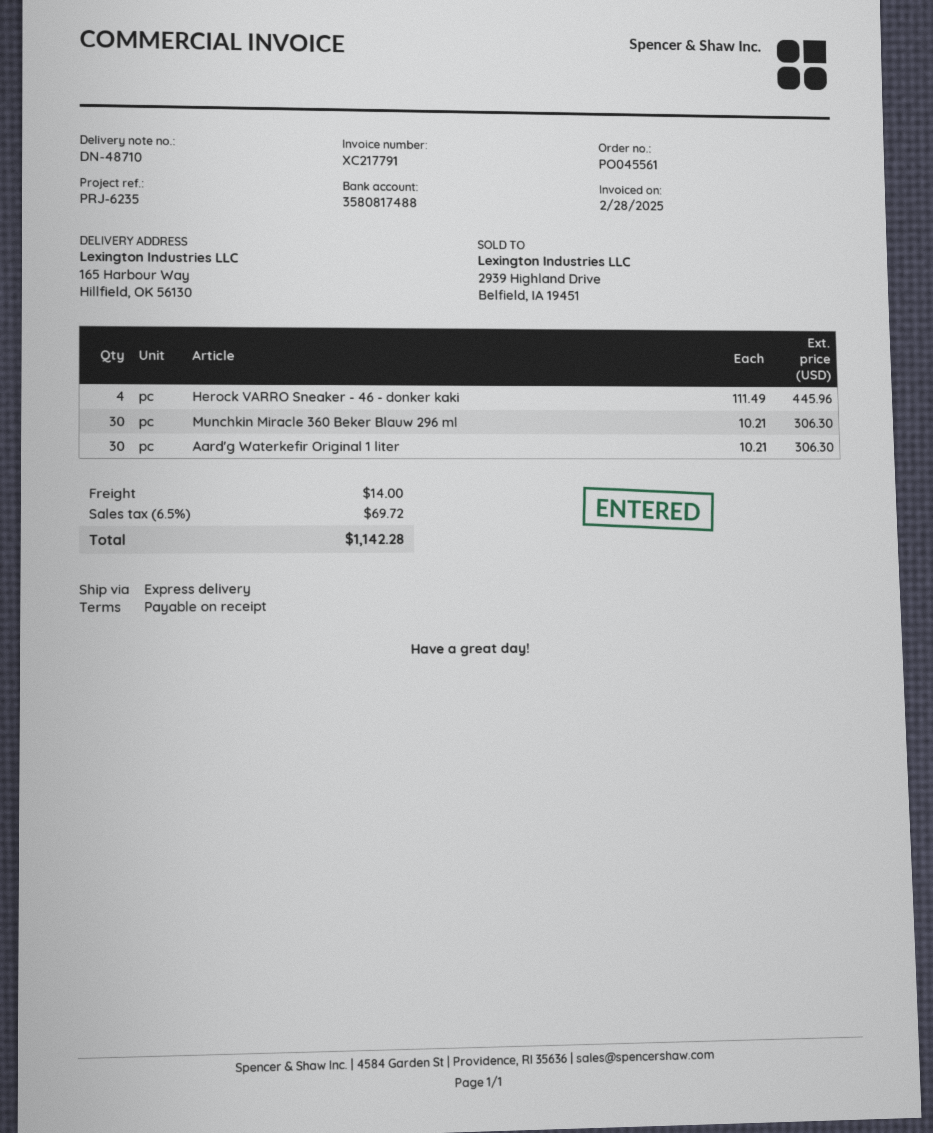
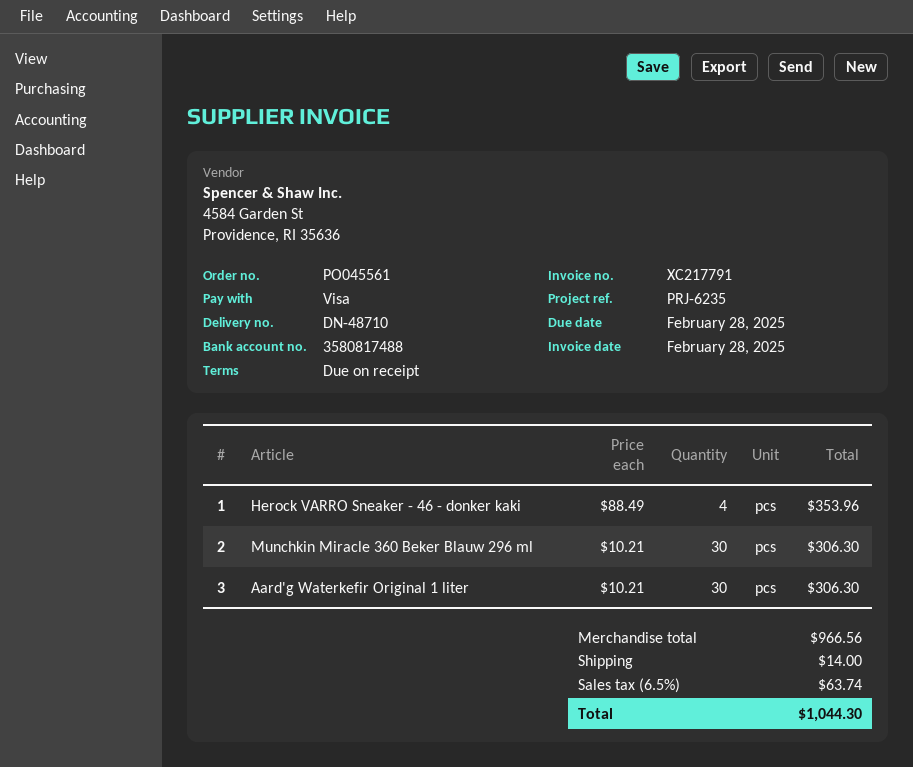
Herock VARRO Sneaker - 46 - donker kaki: 4 x 111.49 = 445.96 -> 4 x 88.49 = 353.96
tax: 6.5% = 69.72 -> 6.5% = 63.74
total: 1142.28 -> 1044.30

